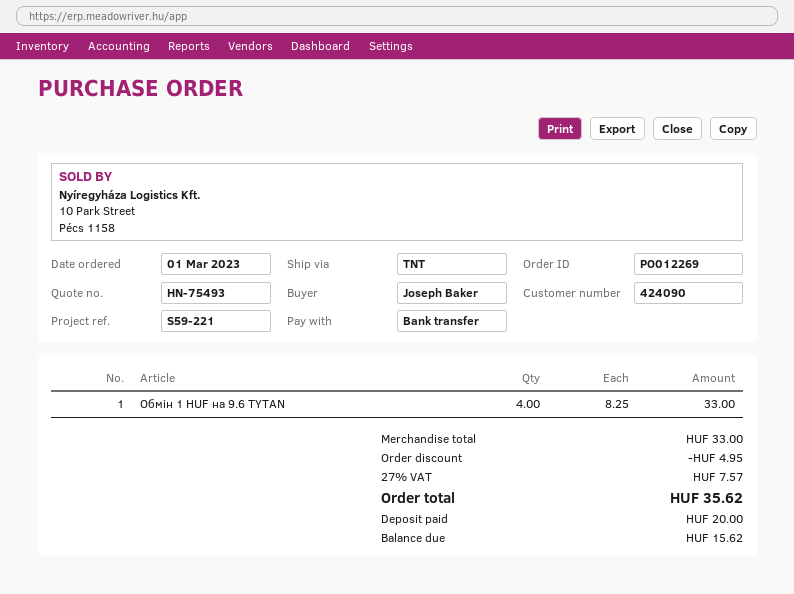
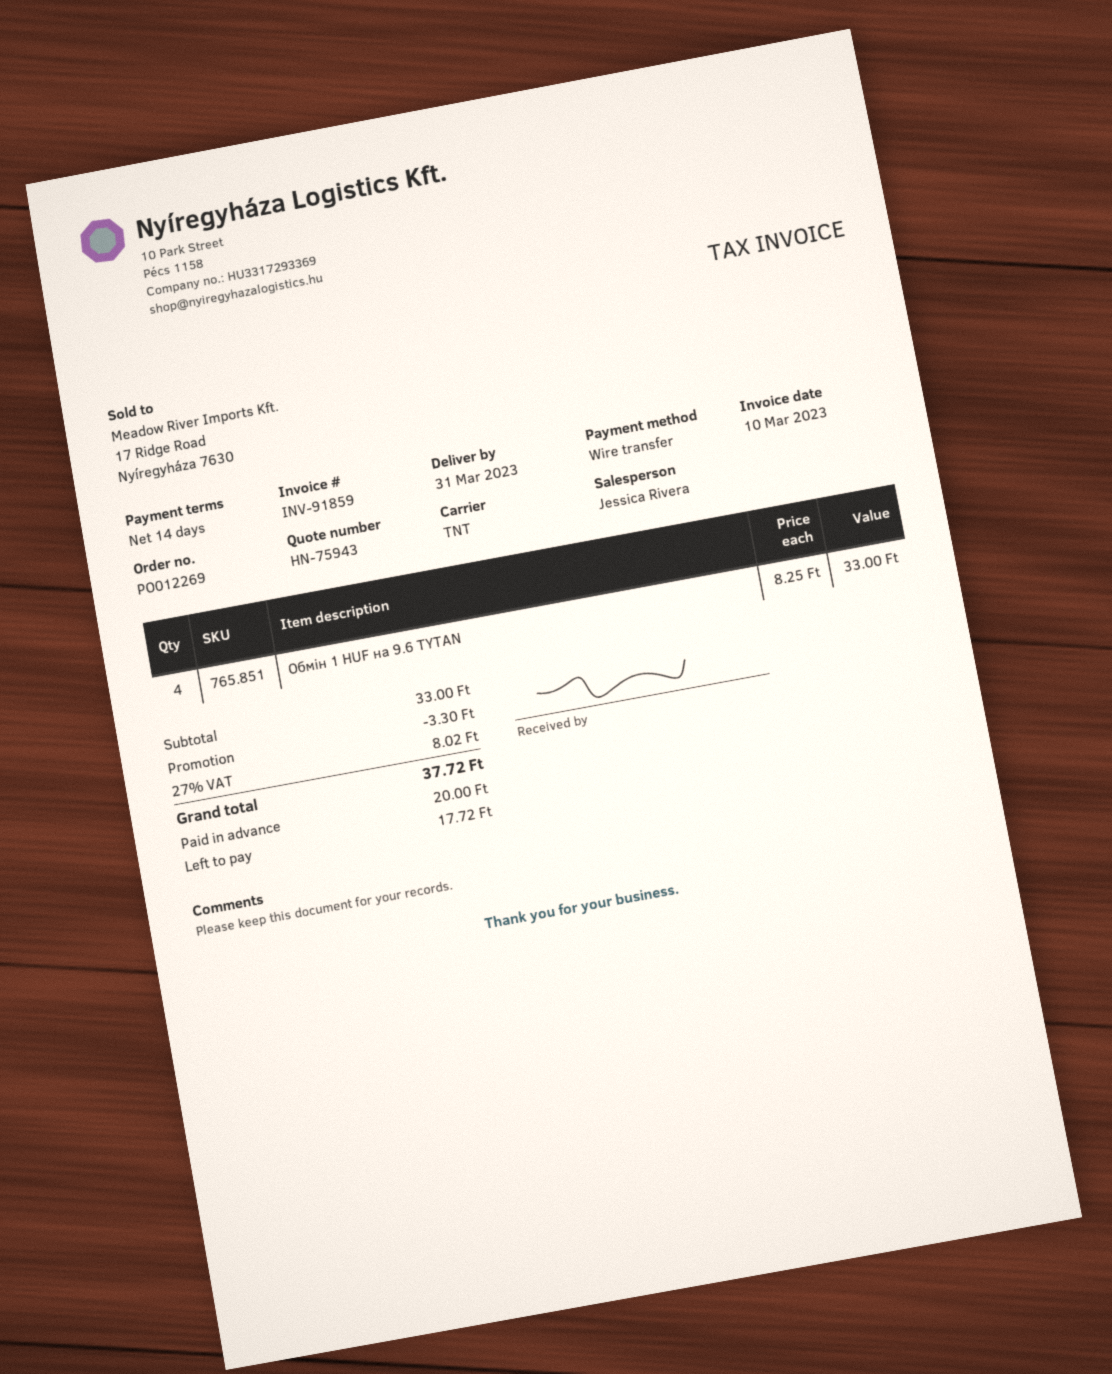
quote number: HN-75493 -> HN-75943
discount: 4.95 -> 3.30
tax: 27% = 7.57 -> 27% = 8.02
total: 35.62 -> 37.72
balance: 15.62 -> 17.72

